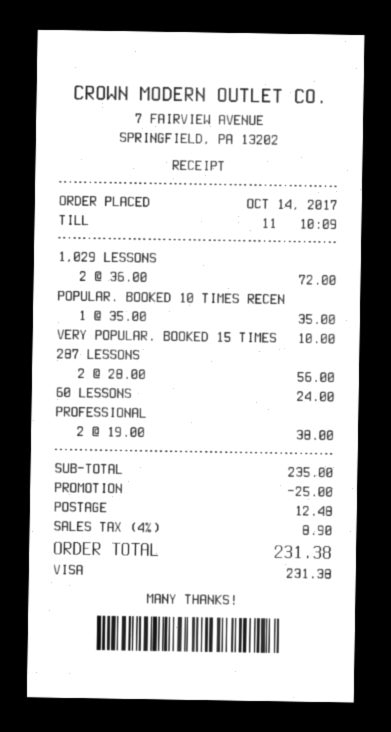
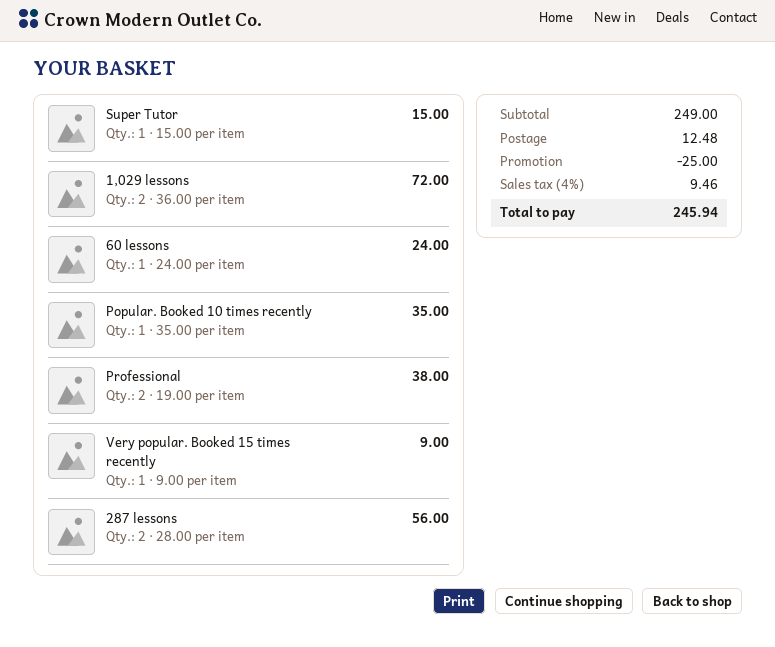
VERY POPULAR. BOOKED 15 TIMES: 1 x 10.00 = 10.00 -> 1 x 9.00 = 9.00
Super Tutor: none -> 1 x 15.00 = 15.00
subtotal: 235.00 -> 249.00
tax: 4% = 8.90 -> 4% = 9.46
total: 231.38 -> 245.94

